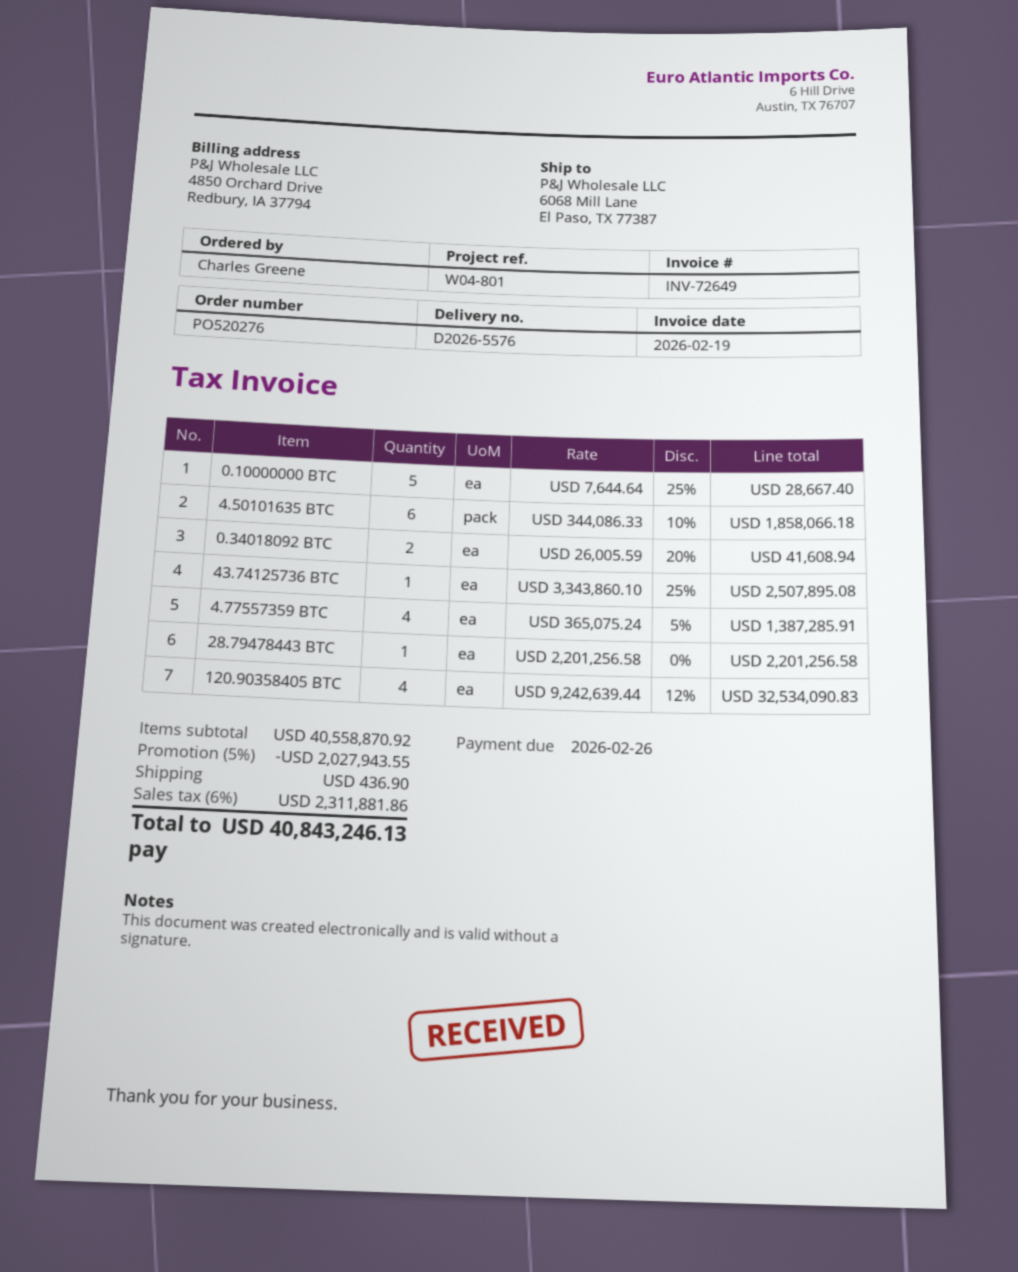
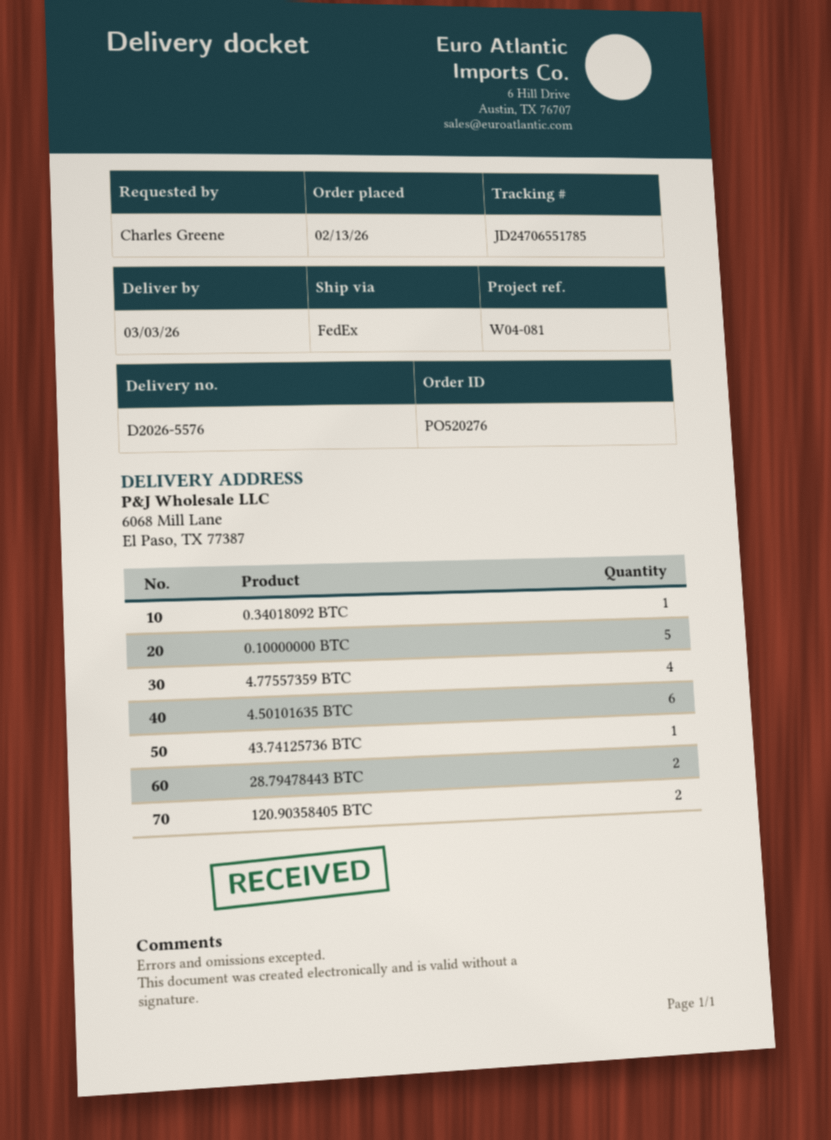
reference: W04-801 -> W04-081
0.34018092 BTC: 2 -> 1
28.79478443 BTC: 1 -> 2
120.90358405 BTC: 4 -> 2

